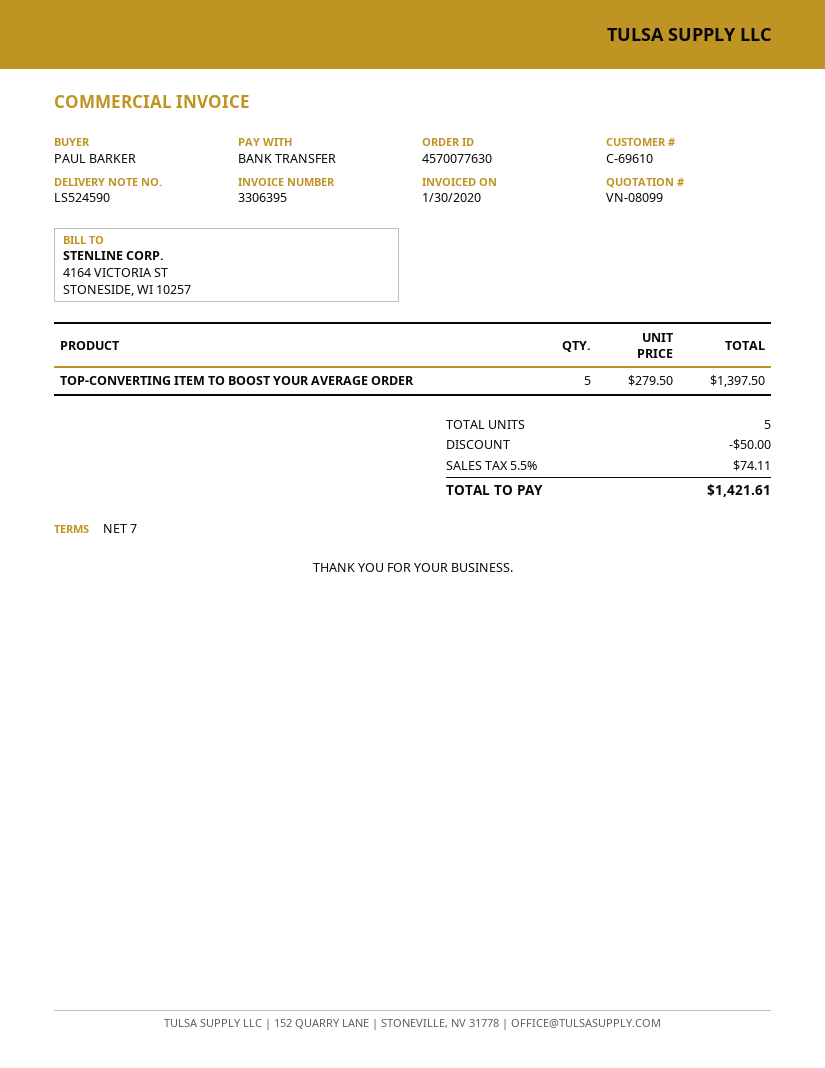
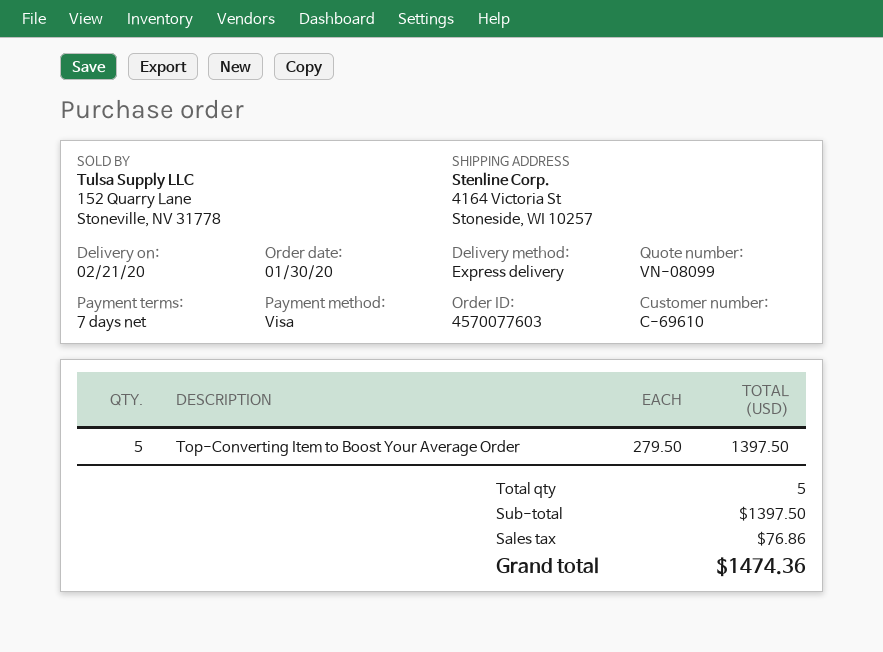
order number: 4570077630 -> 4570077603
payment method: bank transfer -> Visa
discount: 50.00 -> none
tax: 74.11 -> 76.86
total: 1421.61 -> 1474.36

